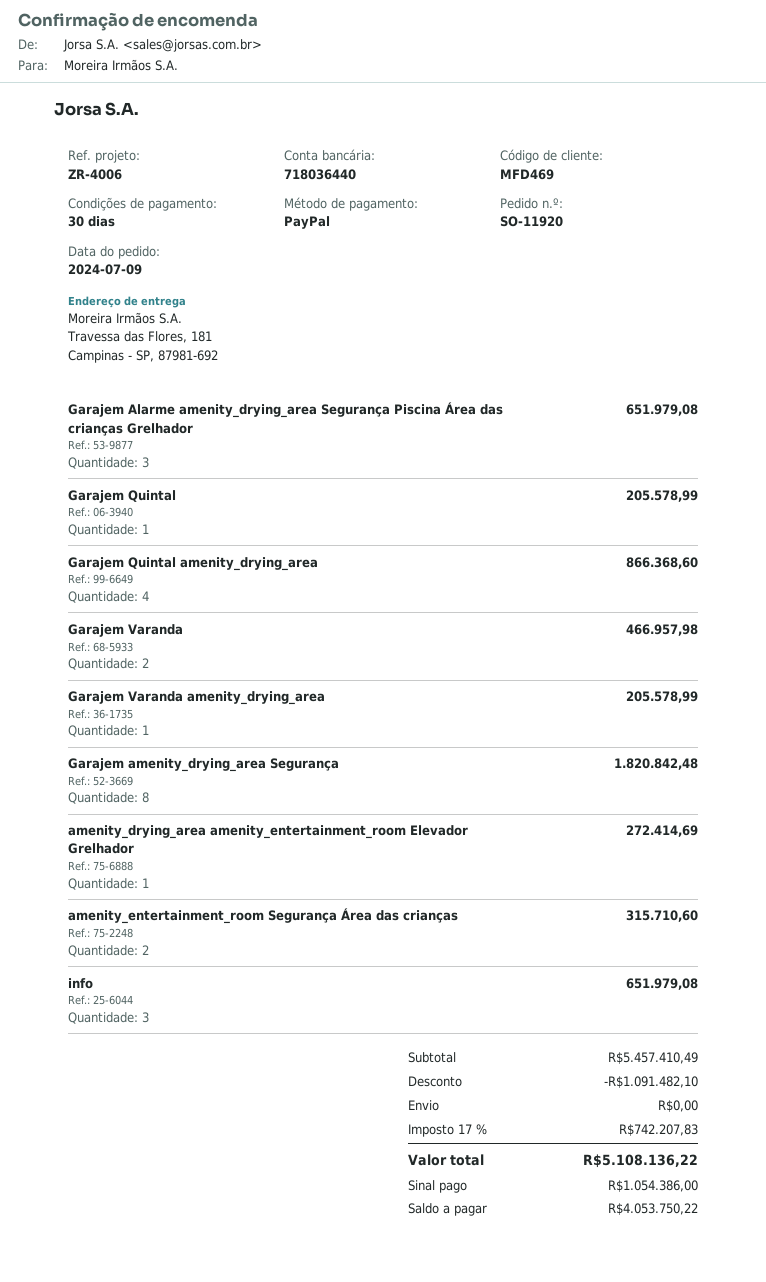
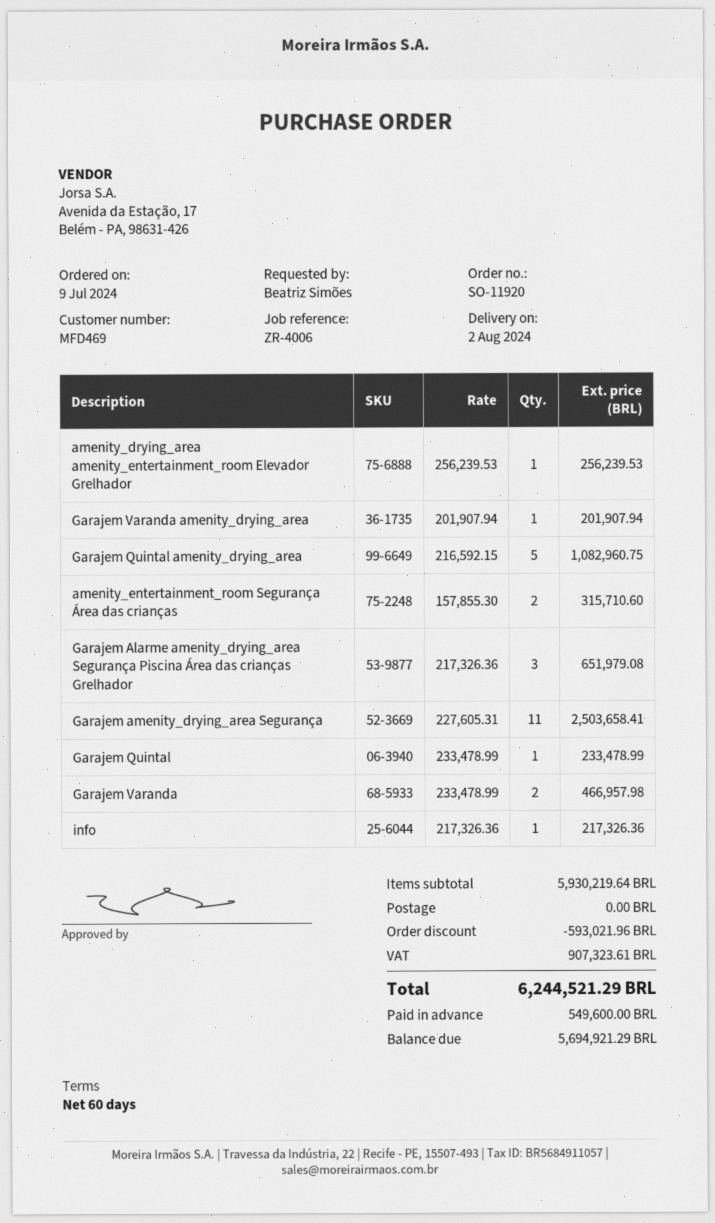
payment terms: 30 days -> 60 days
Garajem Quintal: 1 for 205578.99 -> 1 for 233478.99
Garajem Quintal amenity_drying_area: 4 for 866368.60 -> 5 for 1082960.75
Garajem Varanda amenity_drying_area: 1 for 205578.99 -> 1 for 201907.94
Garajem amenity_drying_area Segurança: 8 for 1820842.48 -> 11 for 2503658.41
amenity_drying_area amenity_entertainment_room Elevador Grelhador: 1 for 272414.69 -> 1 for 256239.53
info: 3 for 651979.08 -> 1 for 217326.36
subtotal: 5457410.49 -> 5930219.64
discount: 1091482.10 -> 593021.96
tax: 742207.83 -> 907323.61
total: 5108136.22 -> 6244521.29
deposit: 1054386.00 -> 549600.00
balance: 4053750.22 -> 5694921.29

